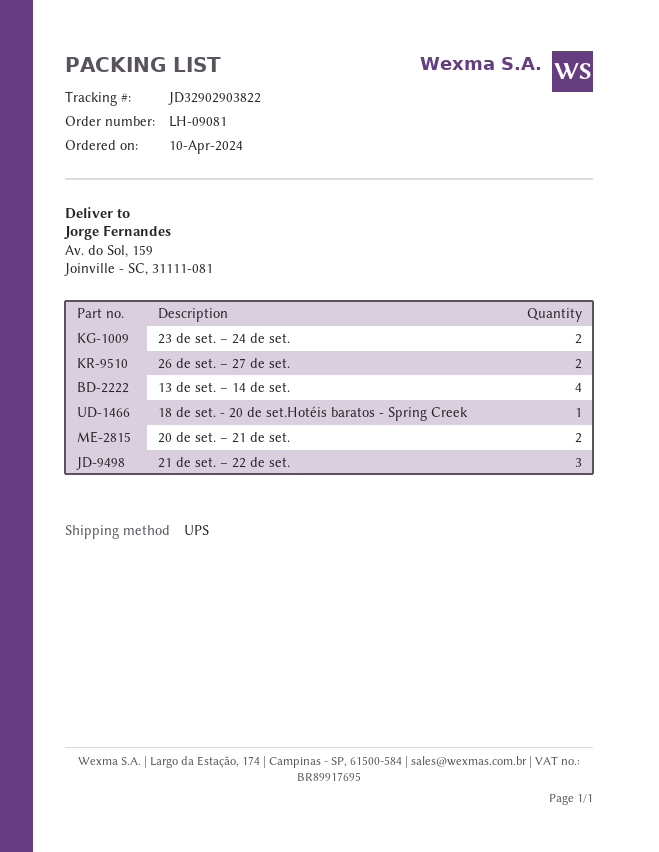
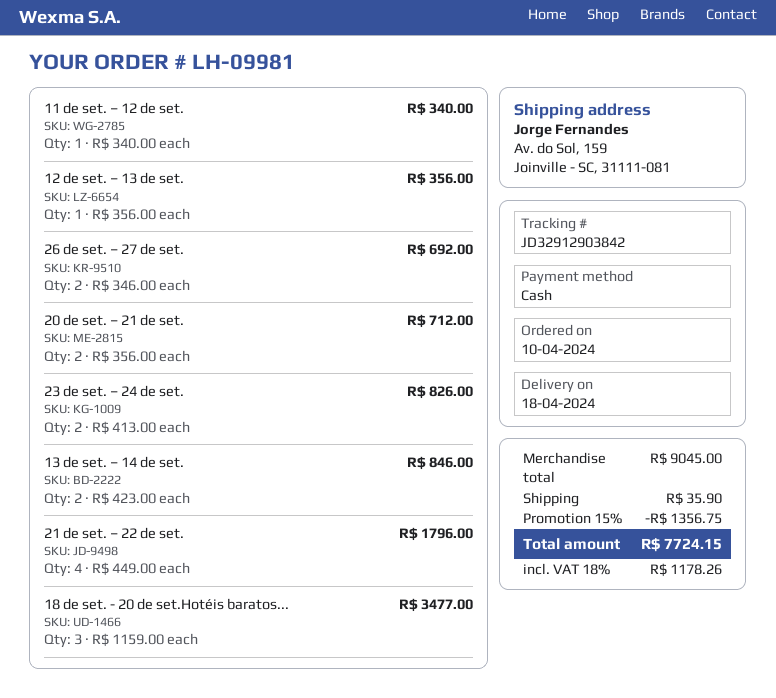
order number: LH-09081 -> LH-09981
tracking number: JD32902903822 -> JD32912903842
13 de set. – 14 de set.: 4 -> 2
18 de set. - 20 de set.Hotéis baratos - Spring Creek: 1 -> 3
21 de set. – 22 de set.: 3 -> 4
11 de set. – 12 de set.: none -> 1
12 de set. – 13 de set.: none -> 1

